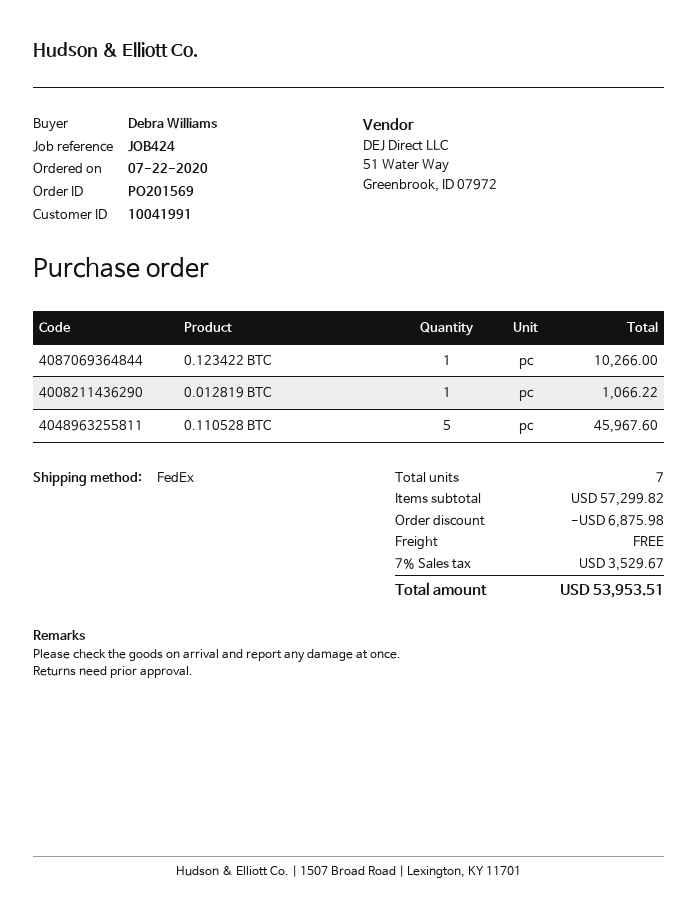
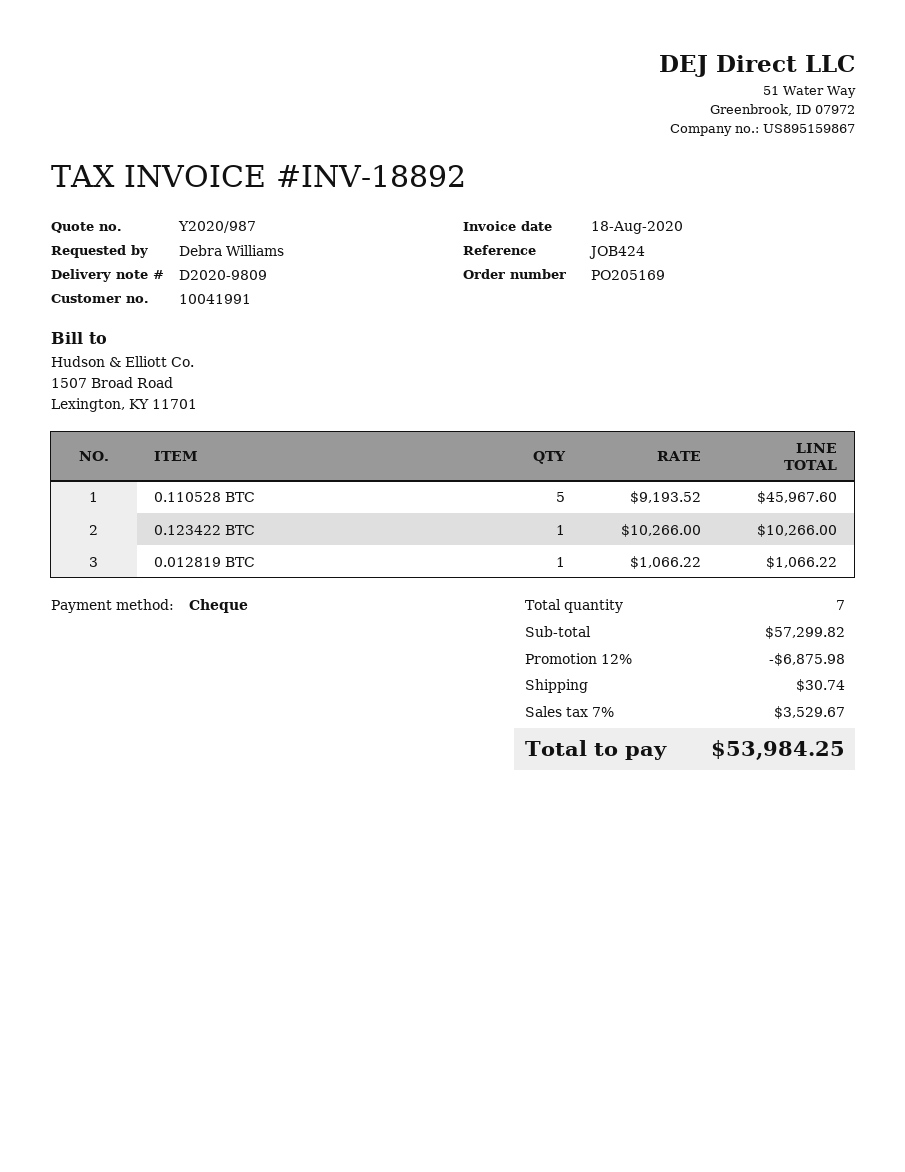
order number: PO201569 -> PO205169
shipping: 0.00 -> 30.74
total: 53953.51 -> 53984.25

